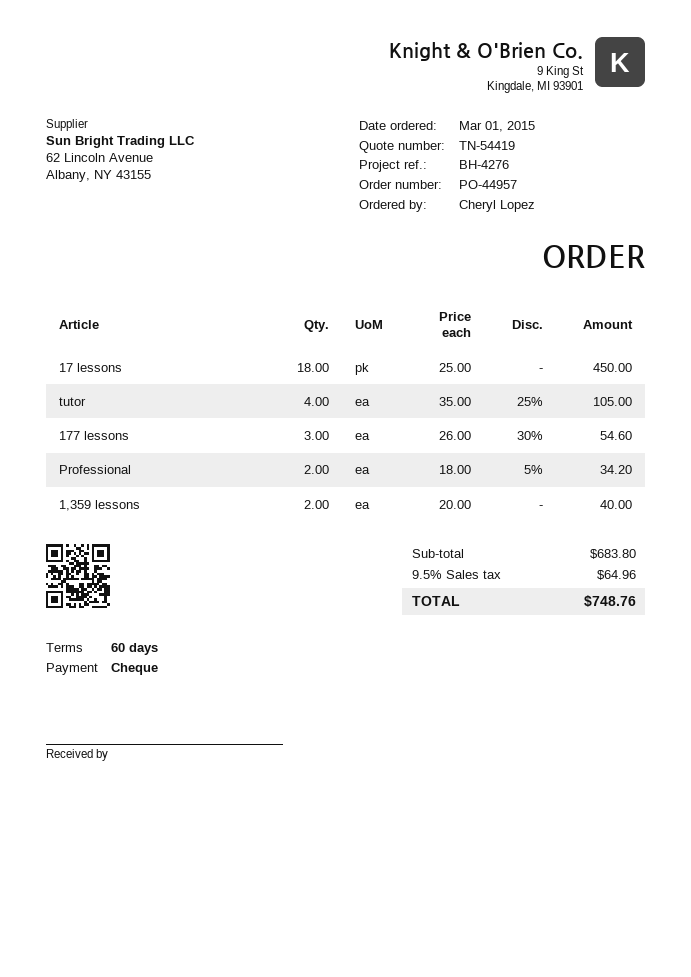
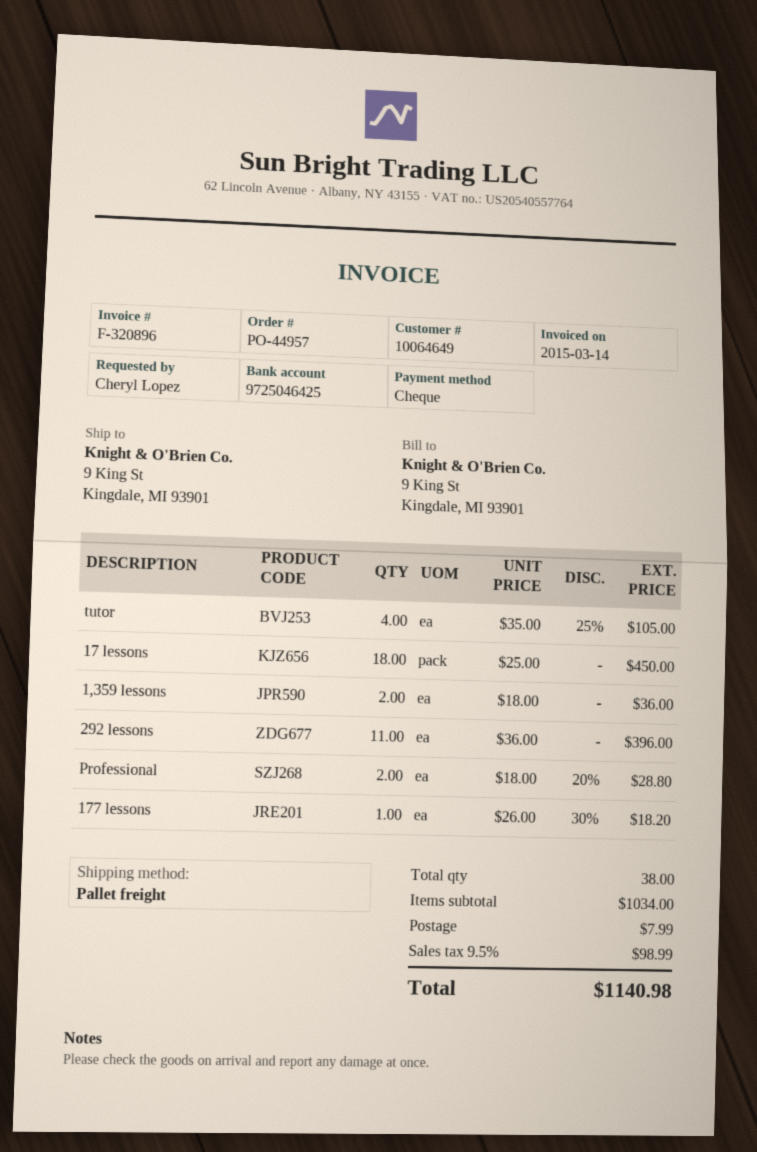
177 lessons: 3 x 26.00 - 30% = 54.60 -> 1 x 26.00 - 30% = 18.20
Professional: 2 x 18.00 - 5% = 34.20 -> 2 x 18.00 - 20% = 28.80
1,359 lessons: 2 x 20.00 = 40.00 -> 2 x 18.00 = 36.00
292 lessons: none -> 11 x 36.00 = 396.00
subtotal: 683.80 -> 1034.00
shipping: none -> 7.99
tax: 9.5% = 64.96 -> 9.5% = 98.99
total: 748.76 -> 1140.98

